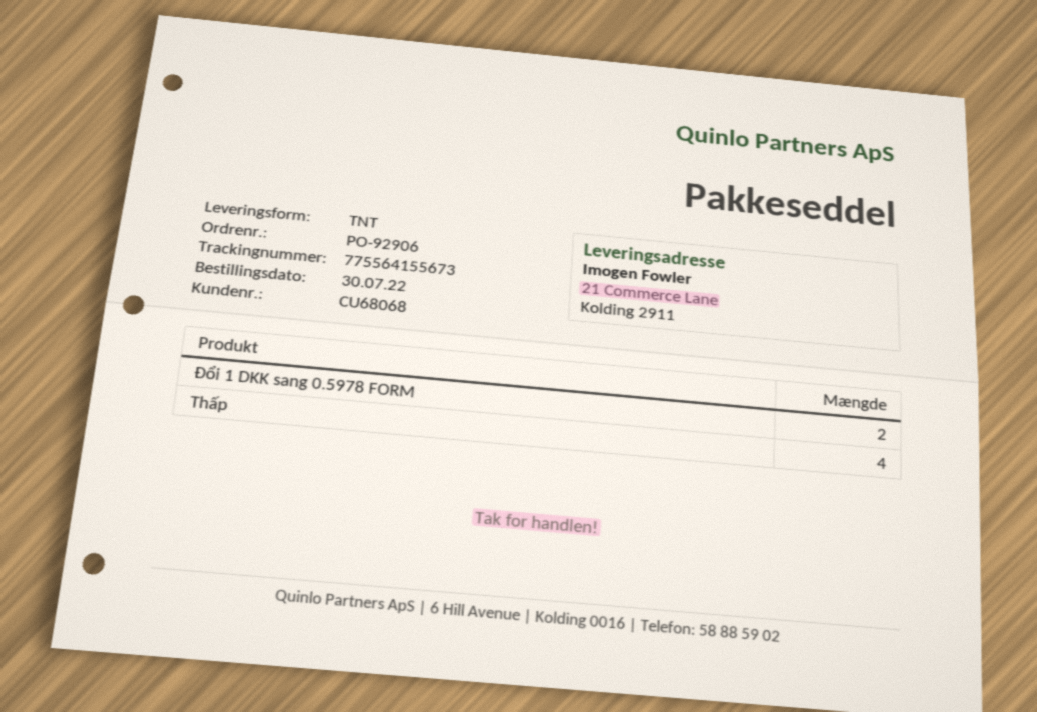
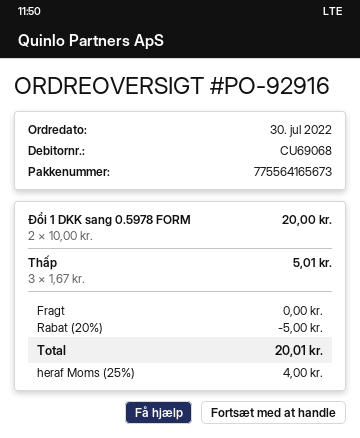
order number: PO-92906 -> PO-92916
customer number: CU68068 -> CU69068
tracking number: 775564155673 -> 775564165673
Thấp: 4 -> 3

